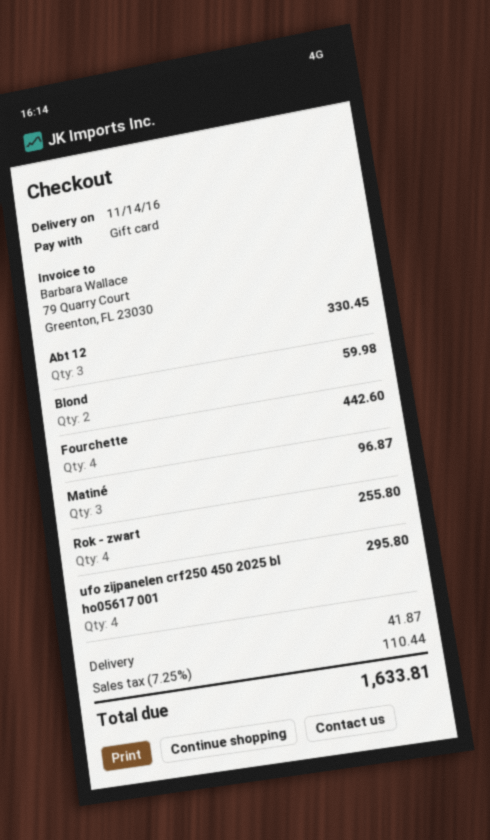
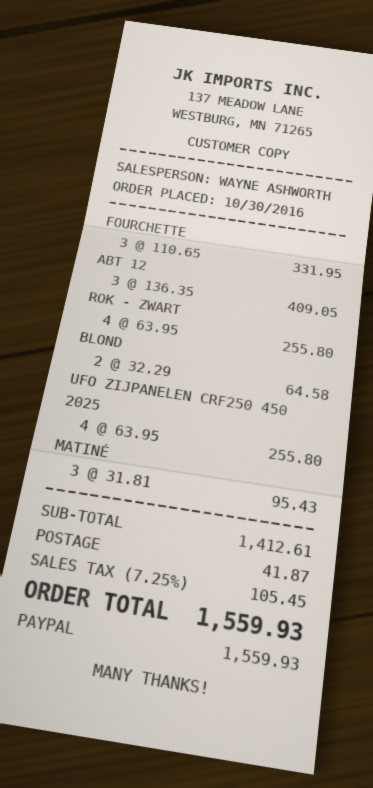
payment method: gift card -> PayPal
Abt 12: 3 for 330.45 -> 3 for 409.05
Blond: 2 for 59.98 -> 2 for 64.58
Fourchette: 4 for 442.60 -> 3 for 331.95
Matiné: 3 for 96.87 -> 3 for 95.43
ufo zijpanelen crf250 450 2025 bl ho05617 001: 4 for 295.80 -> 4 for 255.80
tax: 7.25% = 110.44 -> 7.25% = 105.45
total: 1633.81 -> 1559.93

